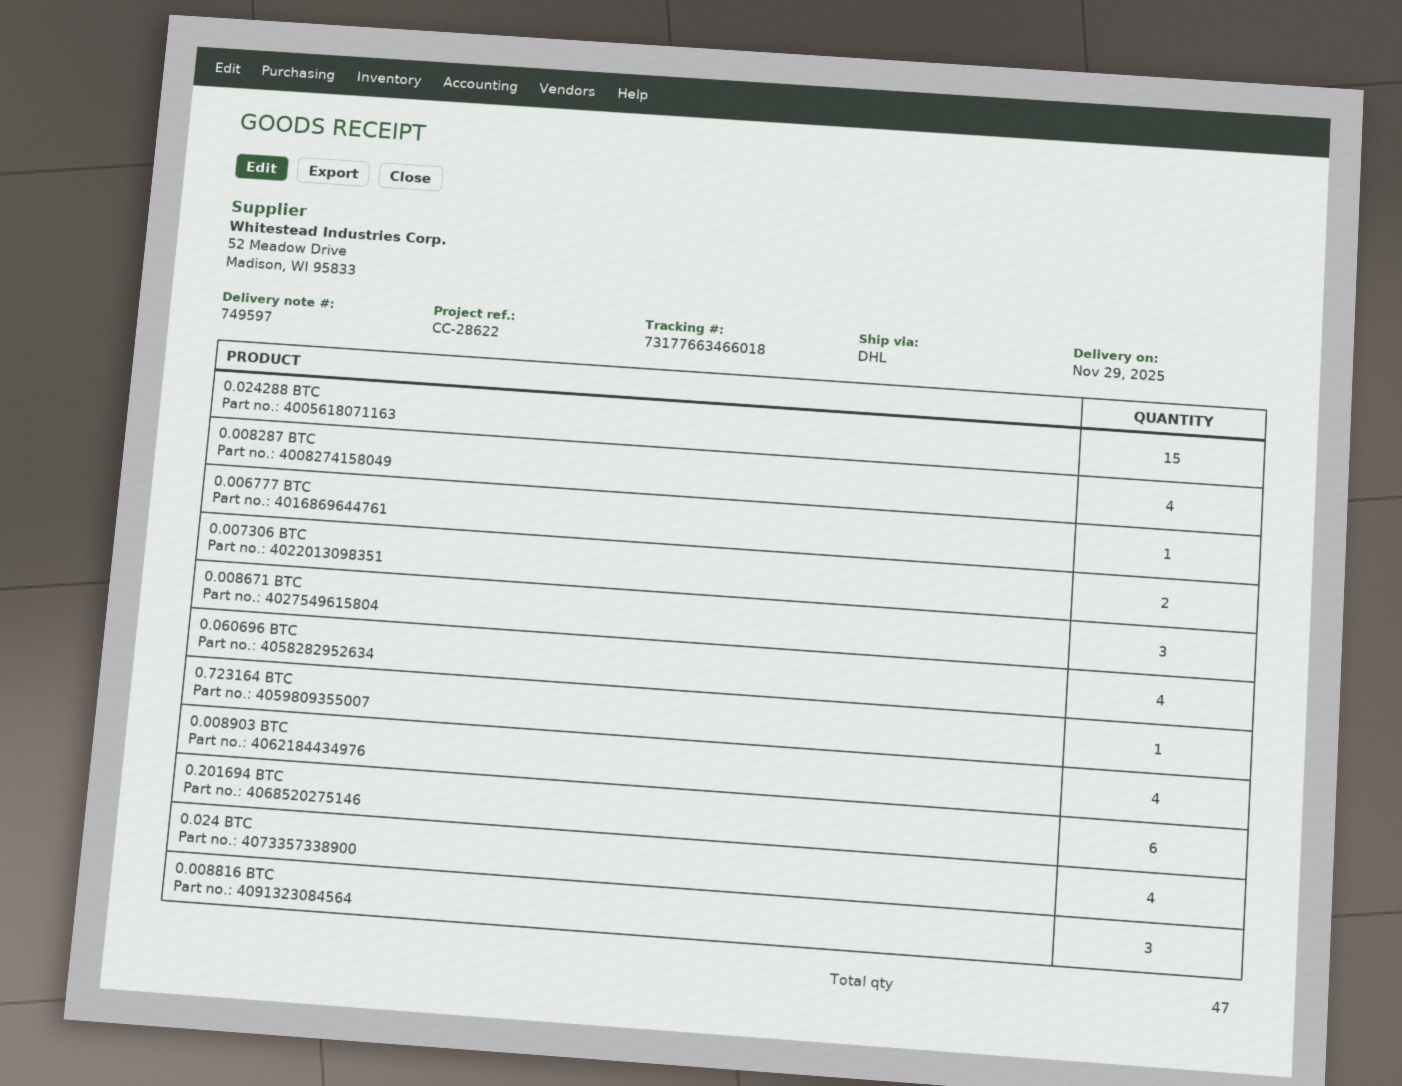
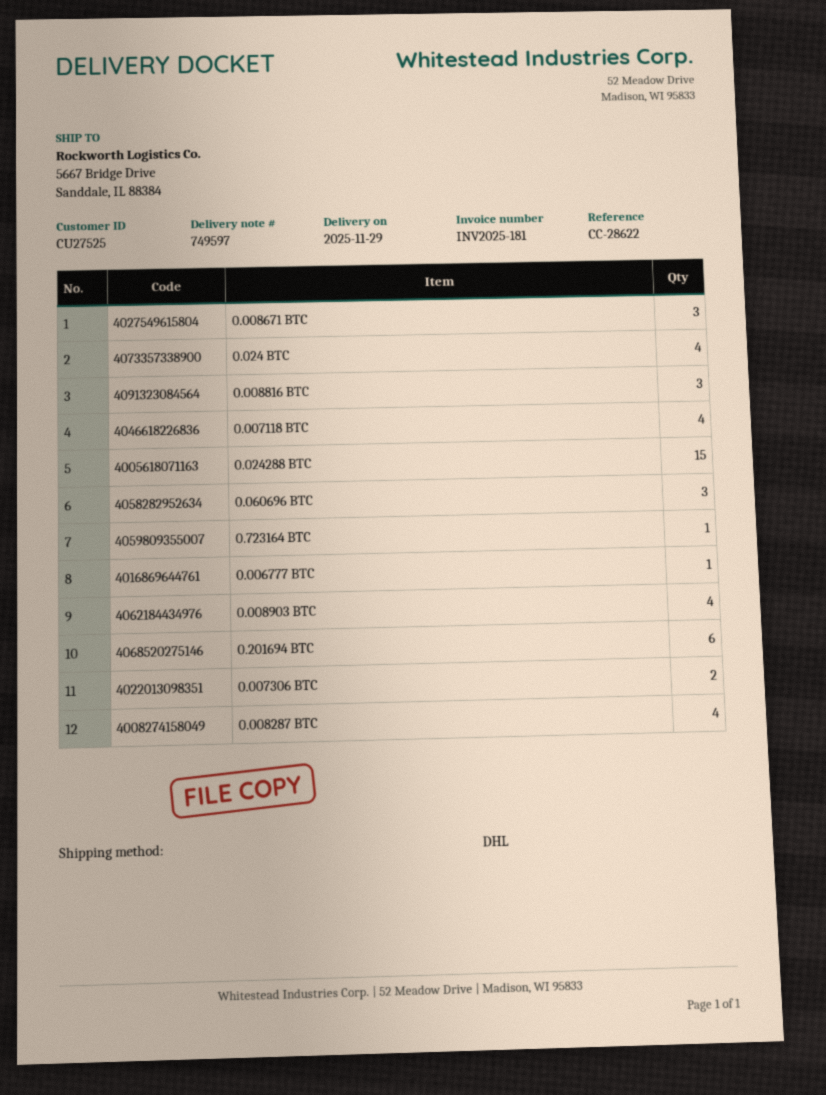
0.060696 BTC: 4 -> 3
0.007118 BTC: none -> 4

